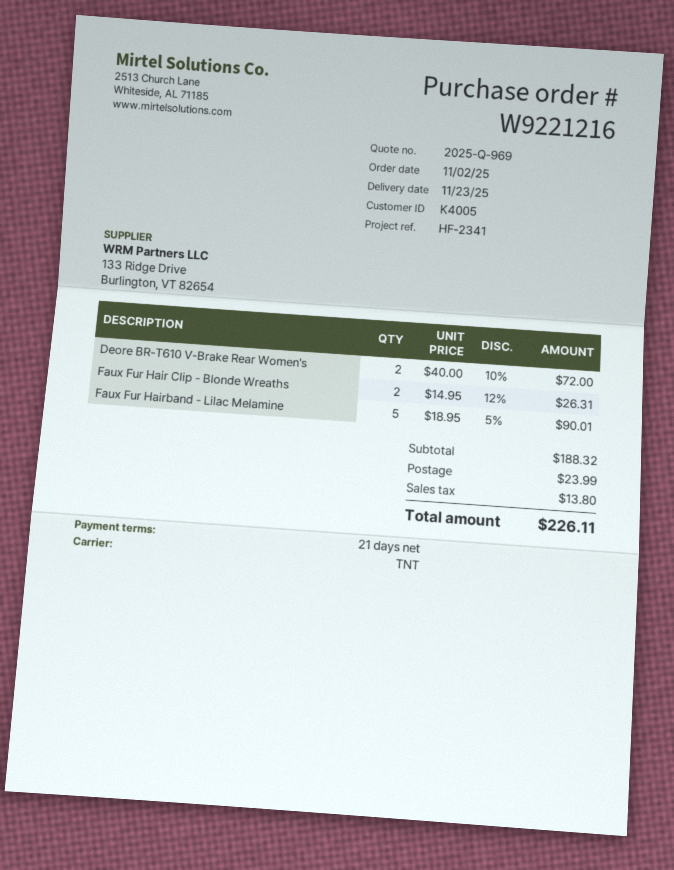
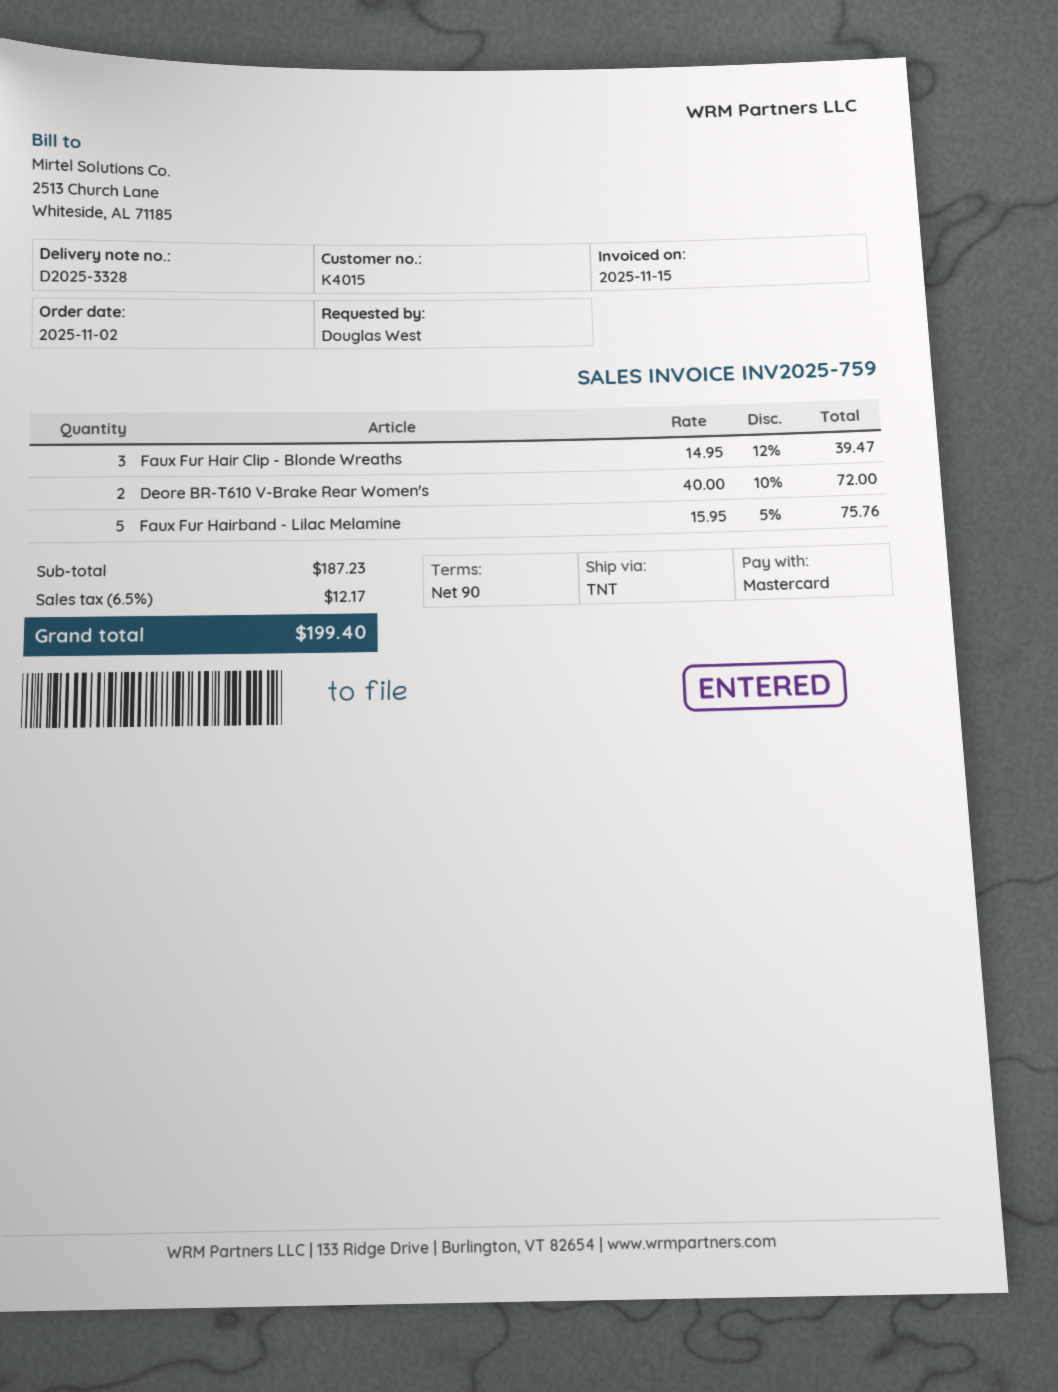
payment terms: 21 days -> 90 days
customer number: K4005 -> K4015
Faux Fur Hair Clip - Blonde Wreaths: 2 x 14.95 - 12% = 26.31 -> 3 x 14.95 - 12% = 39.47
Faux Fur Hairband - Lilac Melamine: 5 x 18.95 - 5% = 90.01 -> 5 x 15.95 - 5% = 75.76
subtotal: 188.32 -> 187.23
shipping: 23.99 -> none
tax: 13.80 -> 12.17
total: 226.11 -> 199.40

